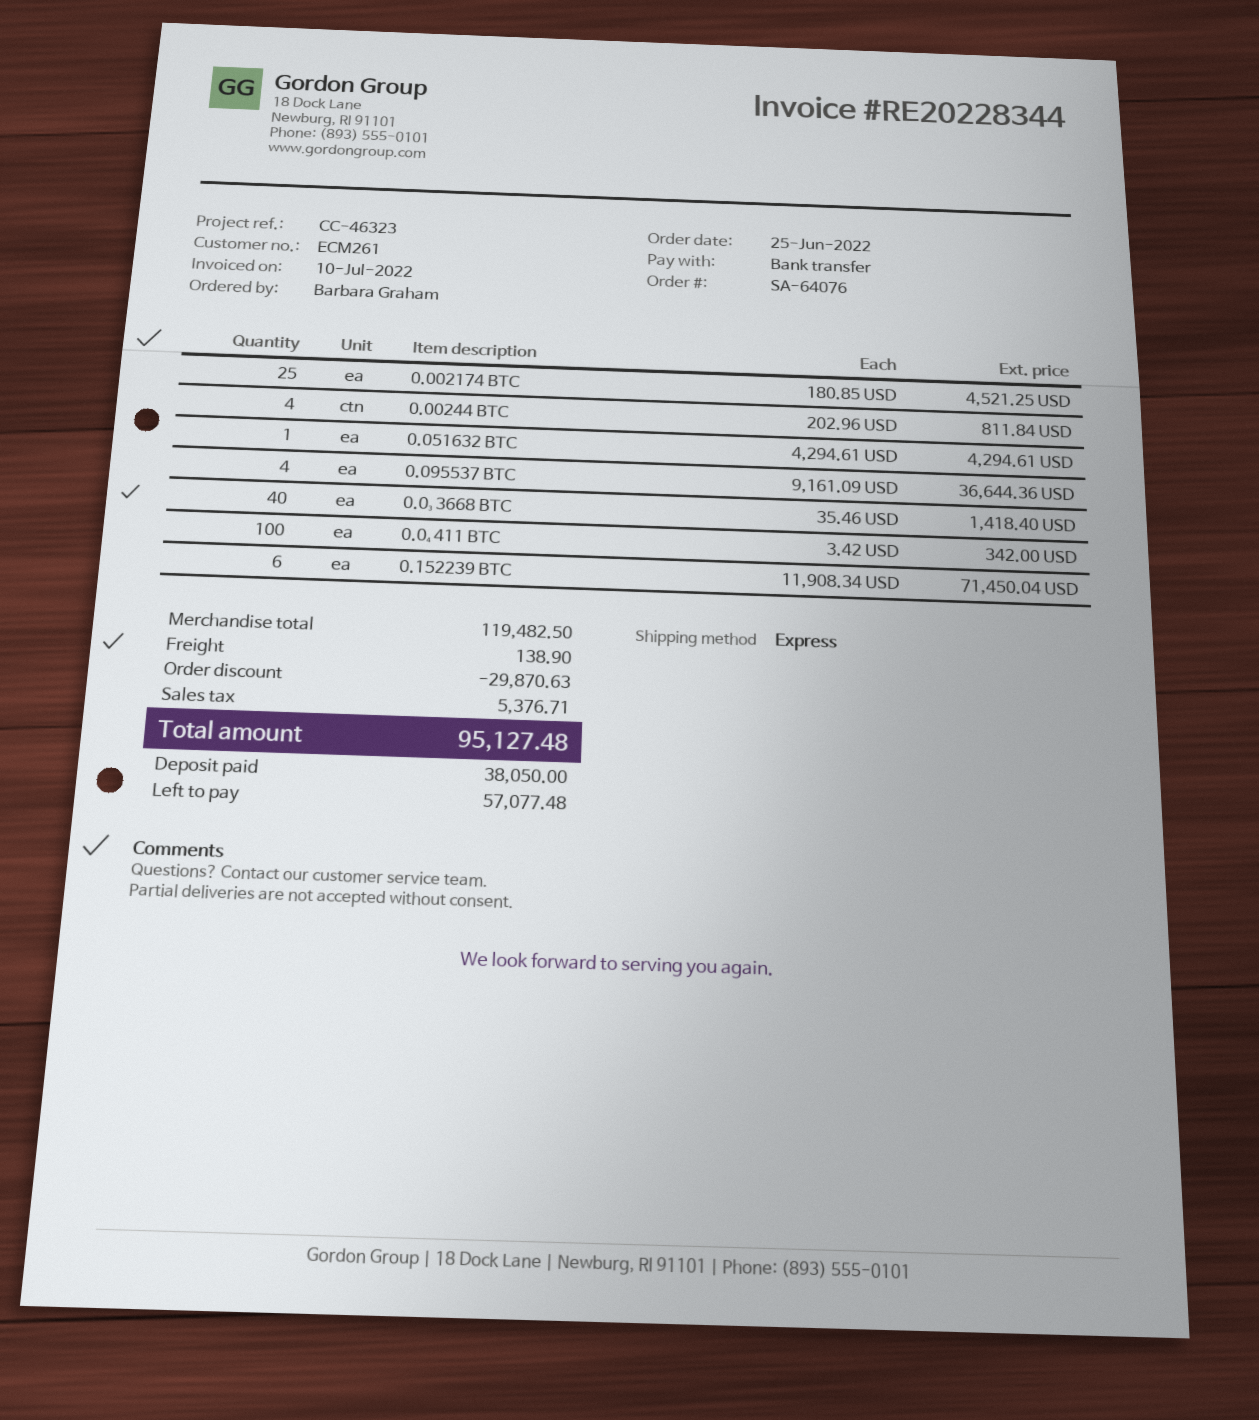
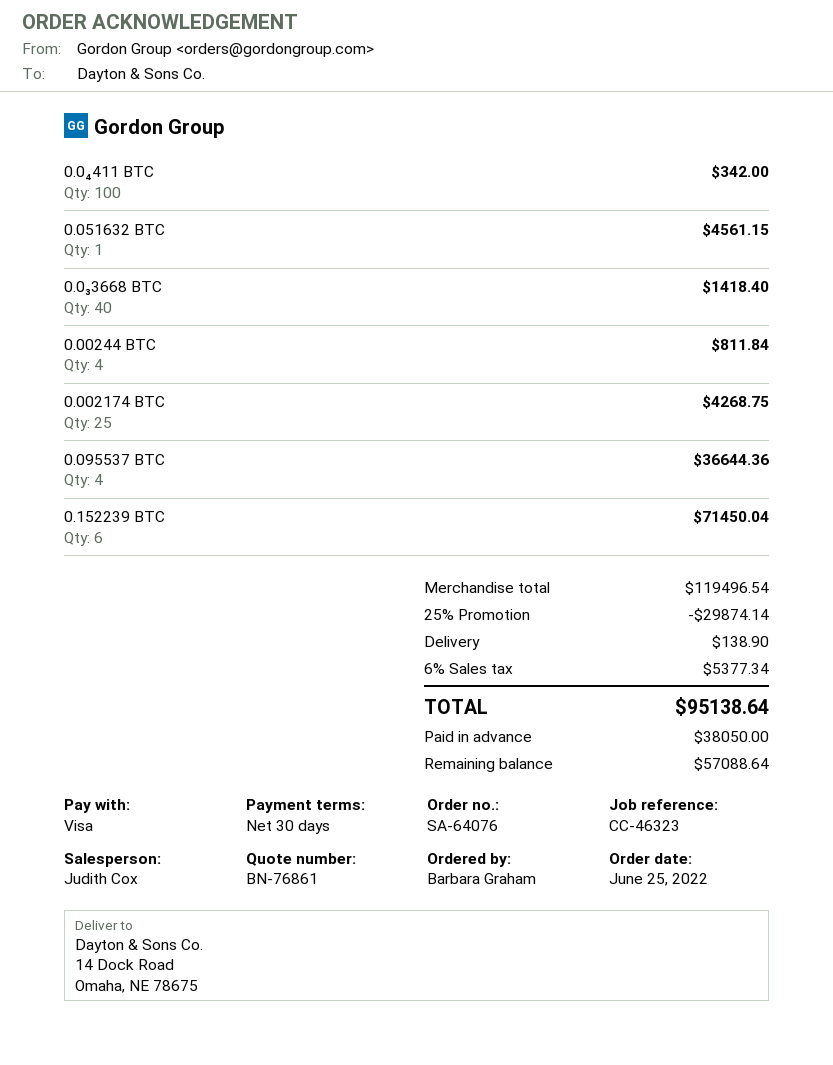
payment method: bank transfer -> Visa
0.002174 BTC: 25 for 4521.25 -> 25 for 4268.75
0.051632 BTC: 1 for 4294.61 -> 1 for 4561.15
subtotal: 119482.50 -> 119496.54
discount: 29870.63 -> 29874.14
tax: 5376.71 -> 5377.34
total: 95127.48 -> 95138.64
balance: 57077.48 -> 57088.64

